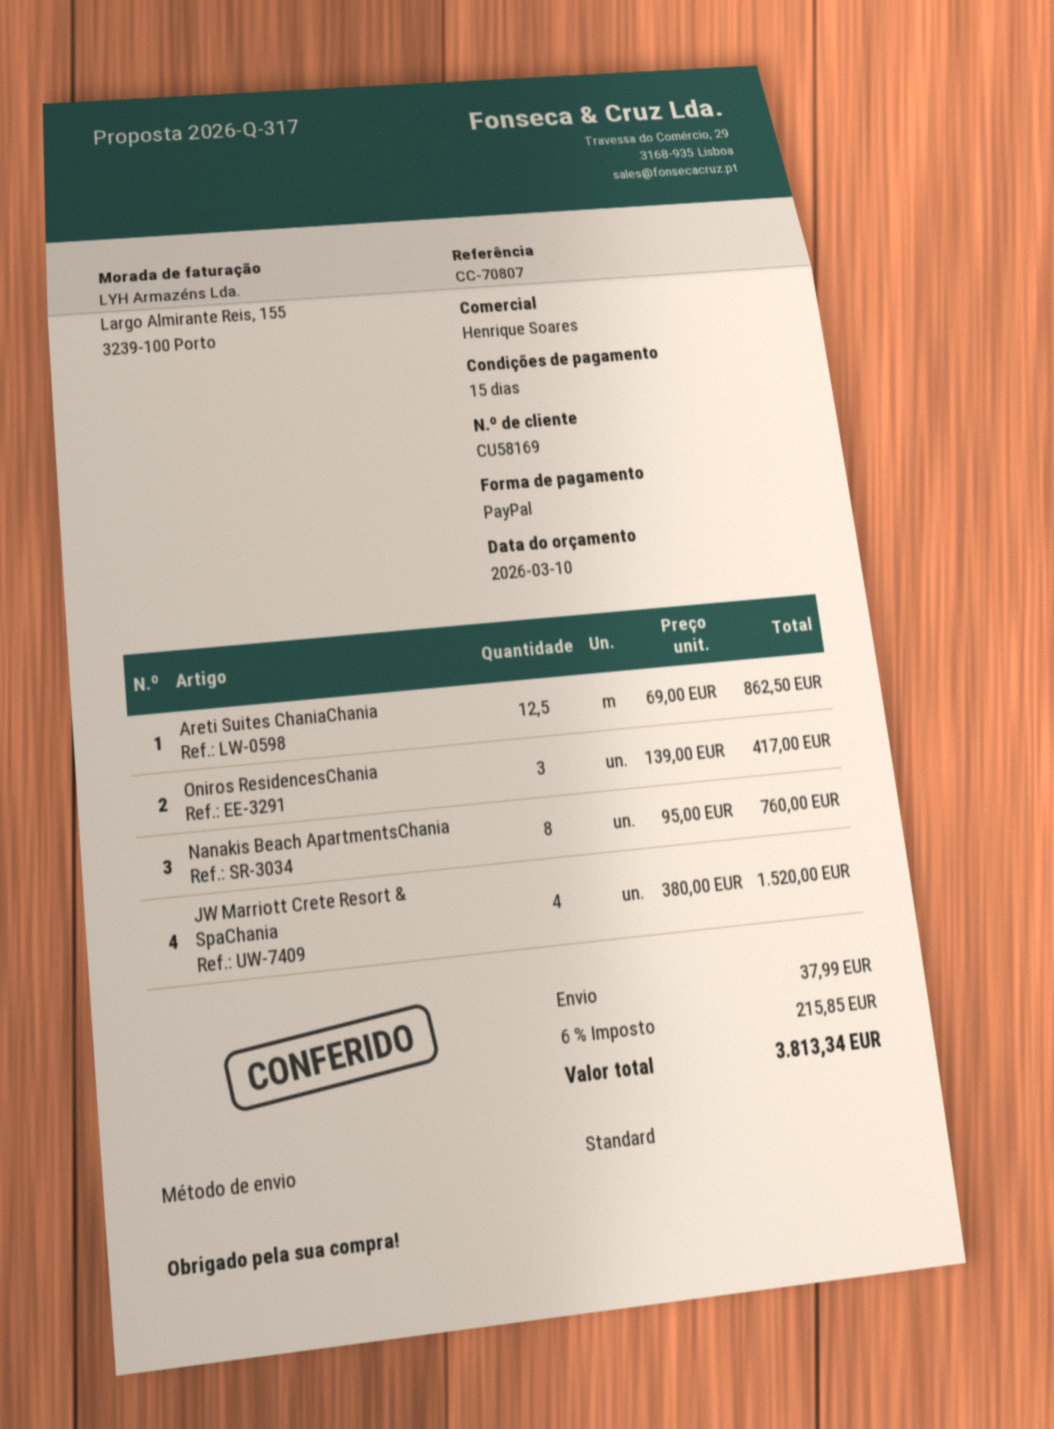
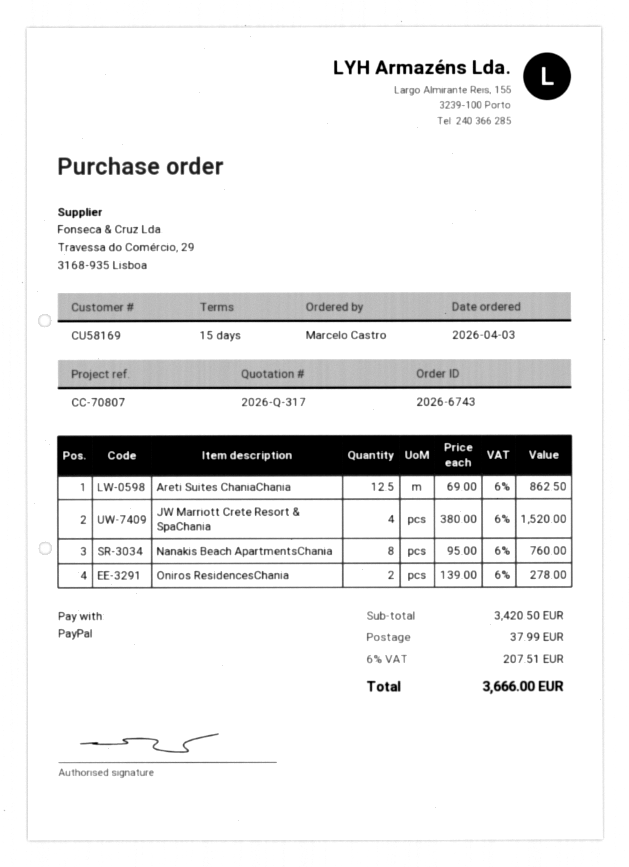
Oniros ResidencesChania: 3 x 139.00 = 417.00 -> 2 x 139.00 = 278.00
tax: 6% = 215.85 -> 6% = 207.51
total: 3813.34 -> 3666.00

